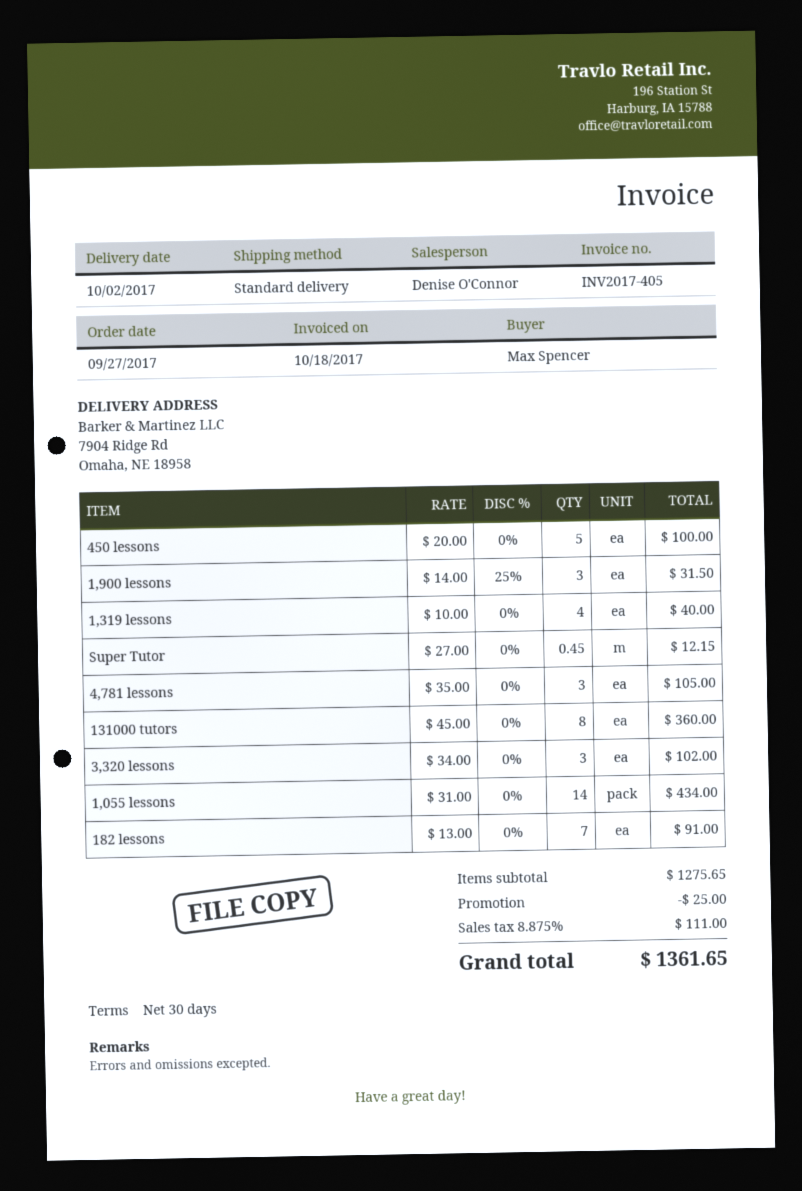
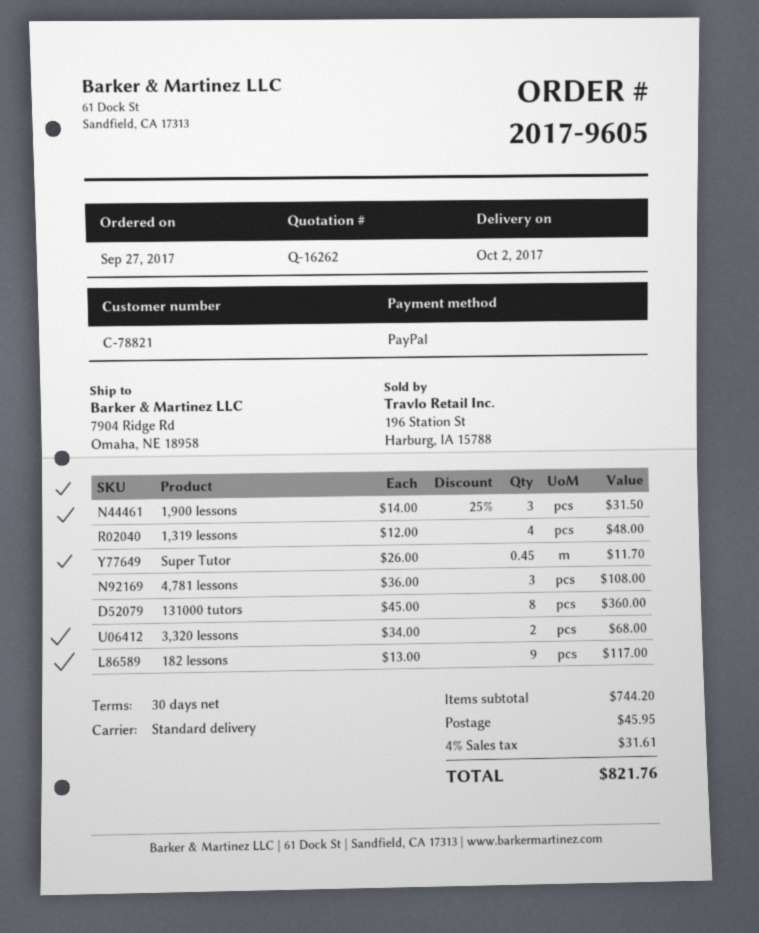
450 lessons: 5 x 20.00 = 100.00 -> none
1,319 lessons: 4 x 10.00 = 40.00 -> 4 x 12.00 = 48.00
Super Tutor: 0.45 x 27.00 = 12.15 -> 0.45 x 26.00 = 11.70
4,781 lessons: 3 x 35.00 = 105.00 -> 3 x 36.00 = 108.00
3,320 lessons: 3 x 34.00 = 102.00 -> 2 x 34.00 = 68.00
1,055 lessons: 14 x 31.00 = 434.00 -> none
182 lessons: 7 x 13.00 = 91.00 -> 9 x 13.00 = 117.00
subtotal: 1275.65 -> 744.20
discount: 25.00 -> none
shipping: none -> 45.95
tax: 8.875% = 111.00 -> 4% = 31.61
total: 1361.65 -> 821.76

